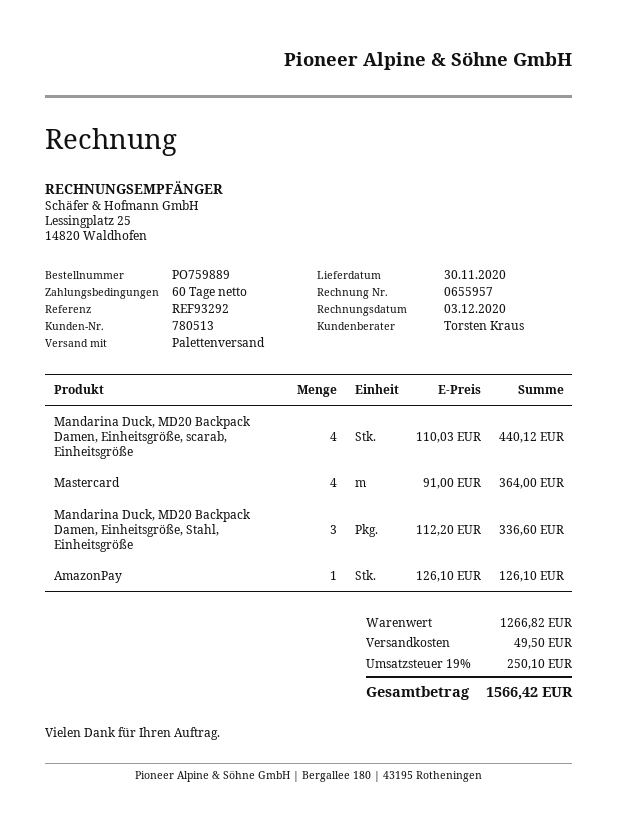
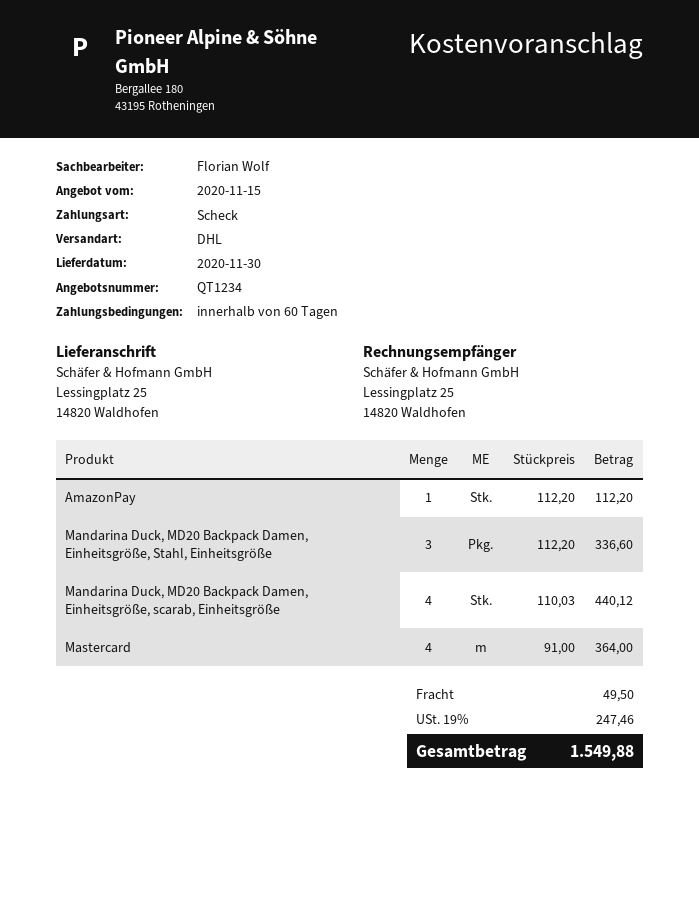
sales rep: Torsten Kraus -> Florian Wolf
shipping method: pallet freight -> DHL
AmazonPay: 1 x 126.10 = 126.10 -> 1 x 112.20 = 112.20
tax: 19% = 250.10 -> 19% = 247.46
total: 1566.42 -> 1549.88

